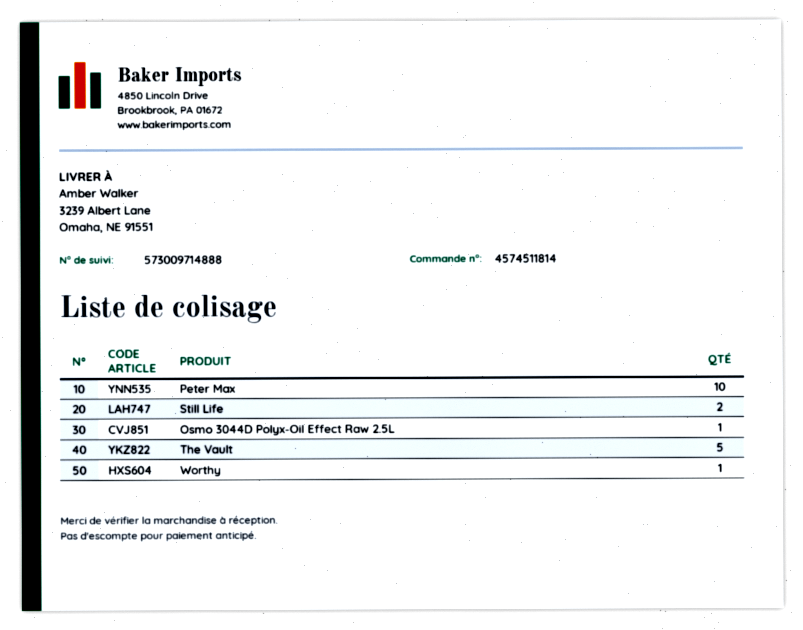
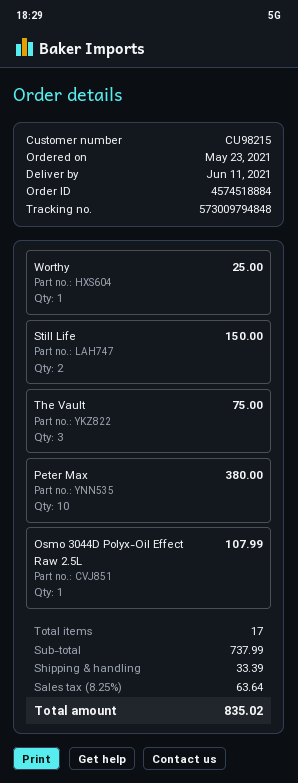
order number: 4574511814 -> 4574518884
tracking number: 573009714888 -> 573009794848
The Vault: 5 -> 3

